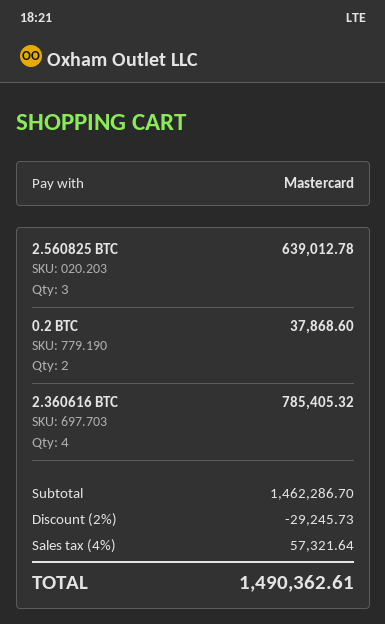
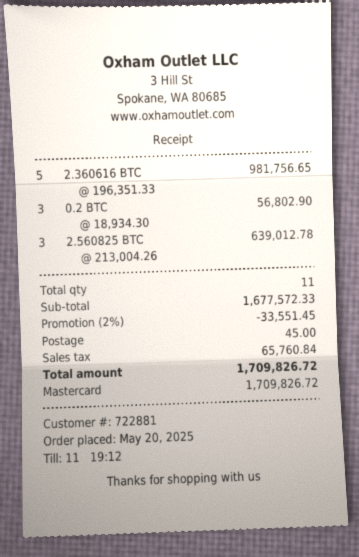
0.2 BTC: 2 for 37868.60 -> 3 for 56802.90
2.360616 BTC: 4 for 785405.32 -> 5 for 981756.65
subtotal: 1462286.70 -> 1677572.33
discount: 2% = 29245.73 -> 2% = 33551.45
shipping: none -> 45.00
tax: 57321.64 -> 65760.84
total: 1490362.61 -> 1709826.72

